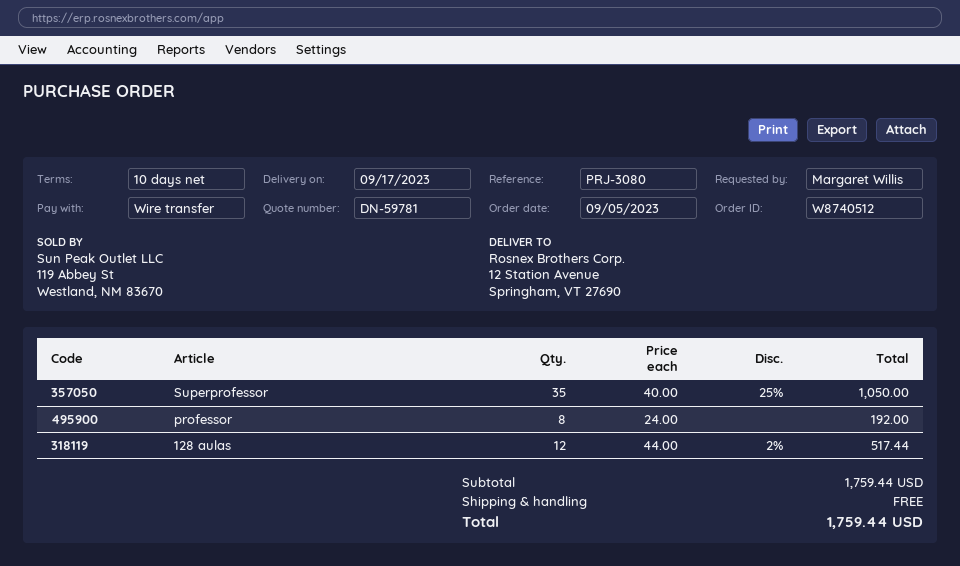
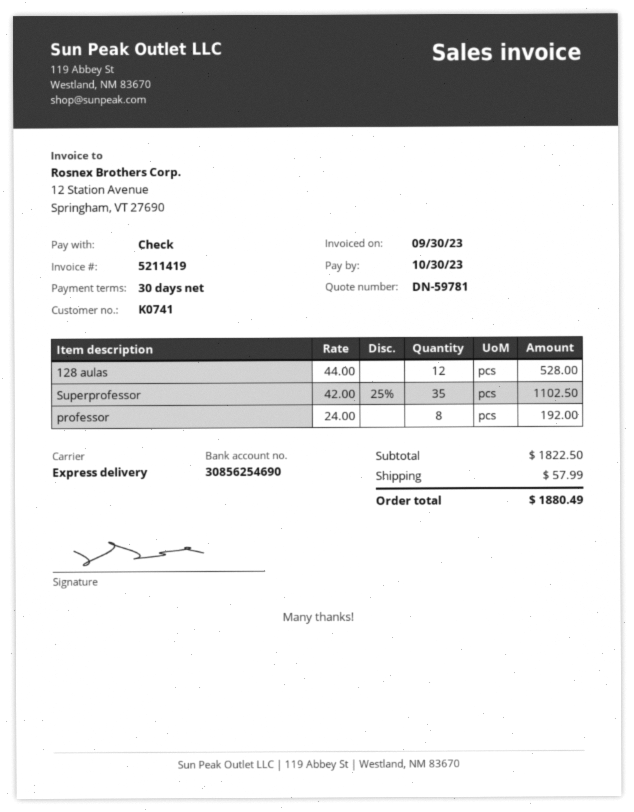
payment terms: 10 days -> 30 days
payment method: bank transfer -> cheque
Superprofessor: 35 x 40.00 - 25% = 1050.00 -> 35 x 42.00 - 25% = 1102.50
128 aulas: 12 x 44.00 - 2% = 517.44 -> 12 x 44.00 = 528.00
subtotal: 1759.44 -> 1822.50
shipping: 0.00 -> 57.99
total: 1759.44 -> 1880.49

